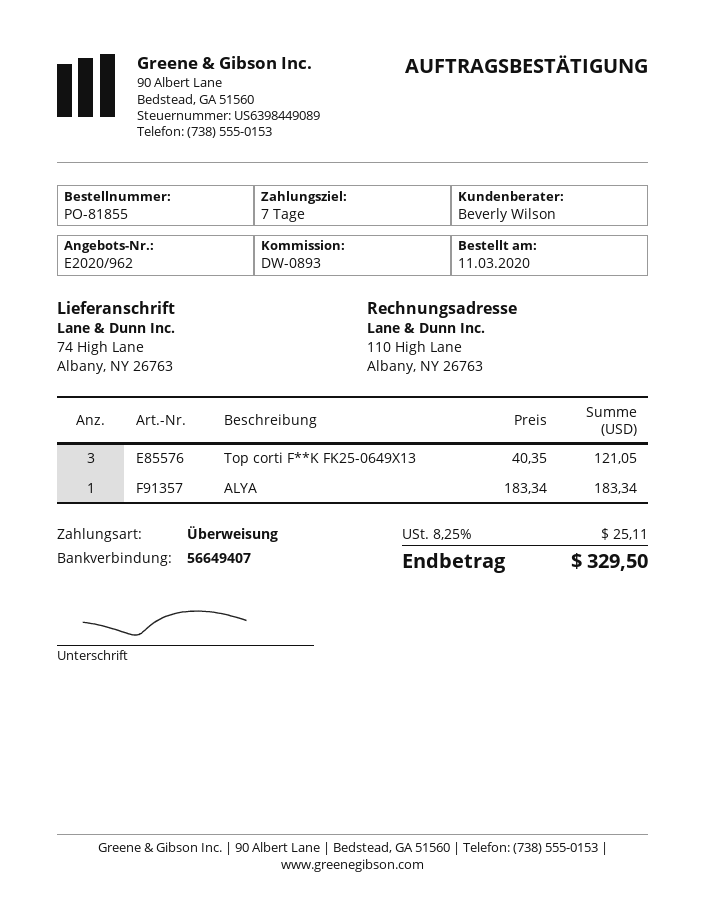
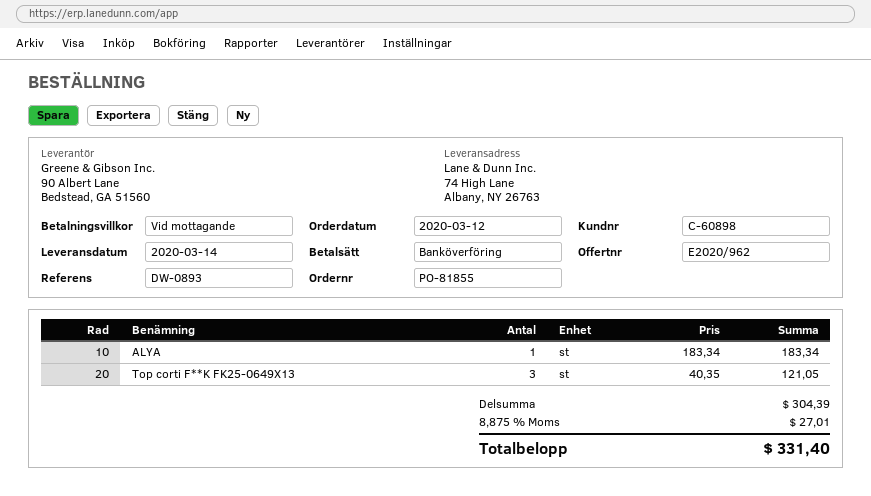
order date: 2020-03-11 -> 2020-03-12
payment terms: 7 days -> on receipt
tax: 8.25% = 25.11 -> 8.875% = 27.01
total: 329.50 -> 331.40

